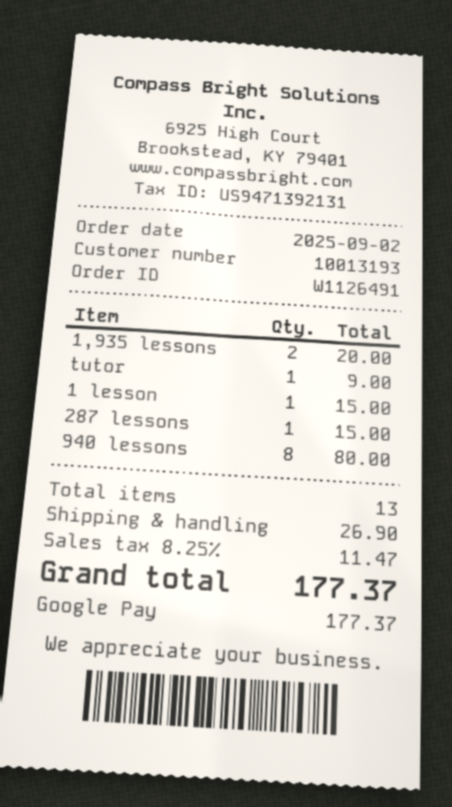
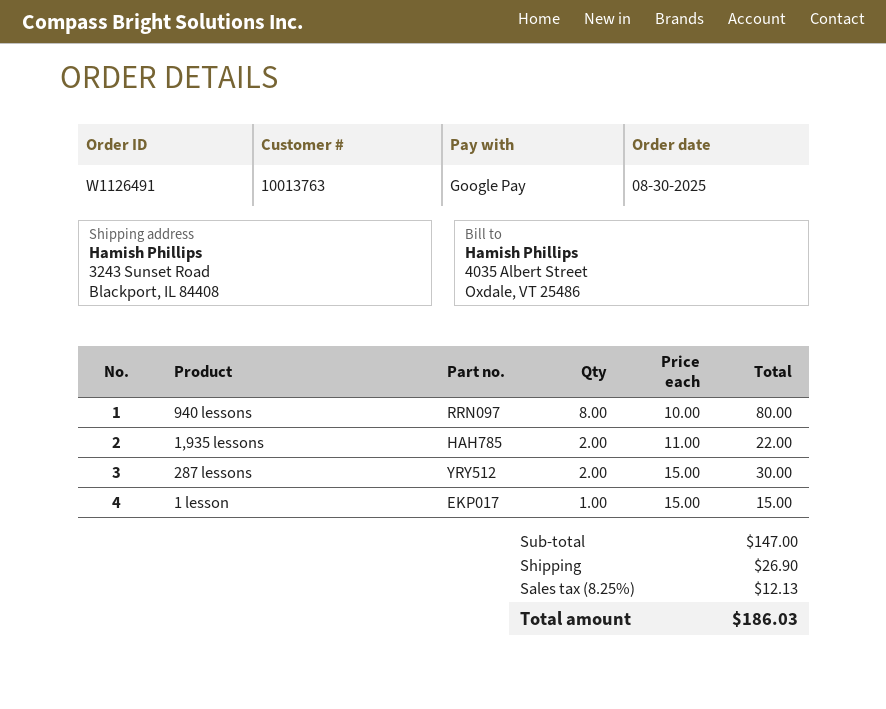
order date: 2025-09-02 -> 2025-08-30
customer number: 10013193 -> 10013763
1,935 lessons: 2 for 20.00 -> 2 for 22.00
tutor: 1 for 9.00 -> none
287 lessons: 1 for 15.00 -> 2 for 30.00
tax: 8.25% = 11.47 -> 8.25% = 12.13
total: 177.37 -> 186.03

